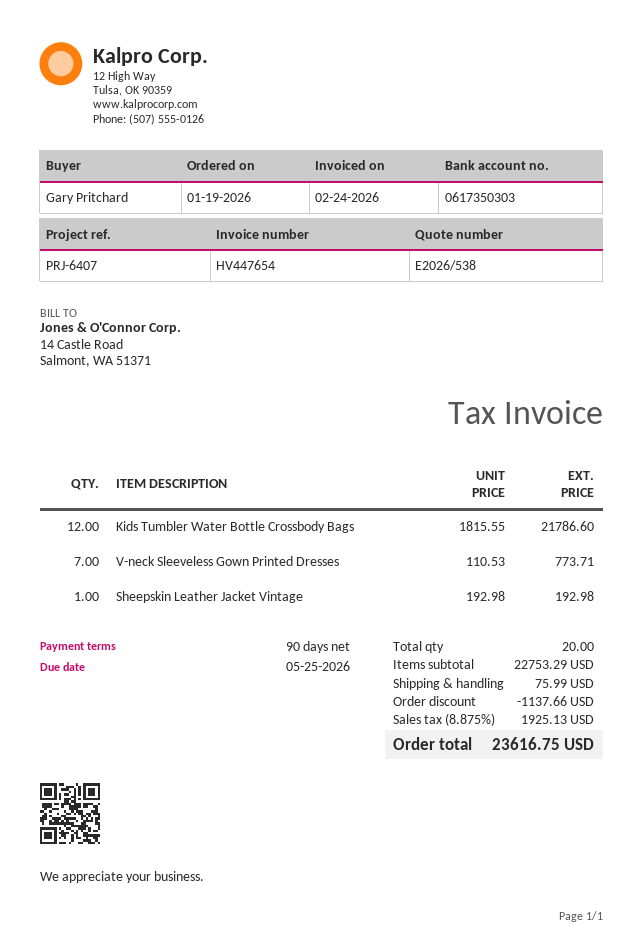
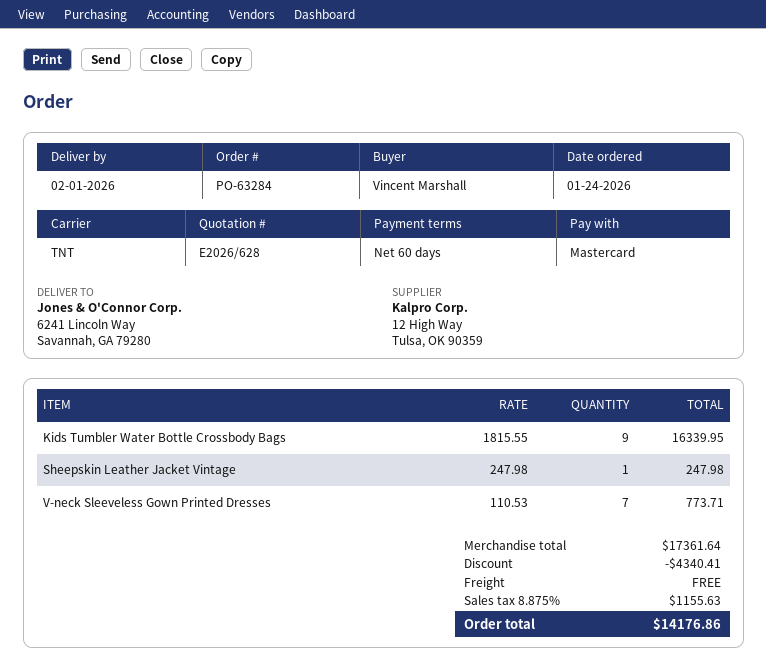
quote number: E2026/538 -> E2026/628
order date: 2026-01-19 -> 2026-01-24
payment terms: 90 days -> 60 days
ordered by: Gary Pritchard -> Vincent Marshall
Kids Tumbler Water Bottle Crossbody Bags: 12 x 1815.55 = 21786.60 -> 9 x 1815.55 = 16339.95
Sheepskin Leather Jacket Vintage: 1 x 192.98 = 192.98 -> 1 x 247.98 = 247.98
subtotal: 22753.29 -> 17361.64
discount: 1137.66 -> 4340.41
shipping: 75.99 -> 0.00
tax: 8.875% = 1925.13 -> 8.875% = 1155.63
total: 23616.75 -> 14176.86

